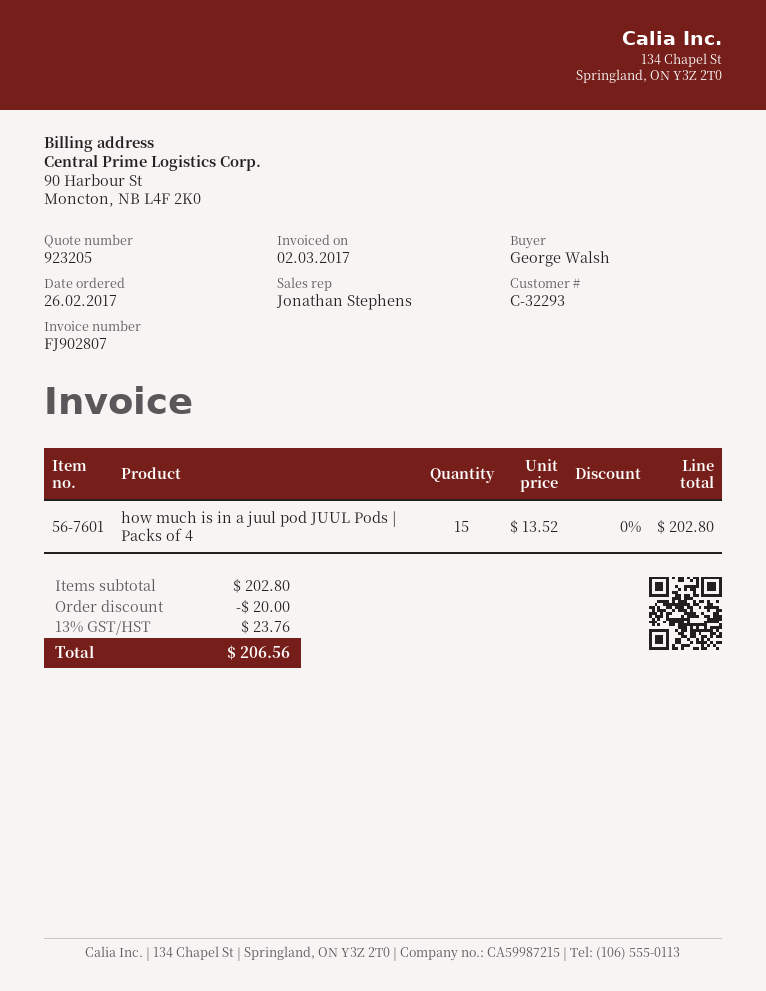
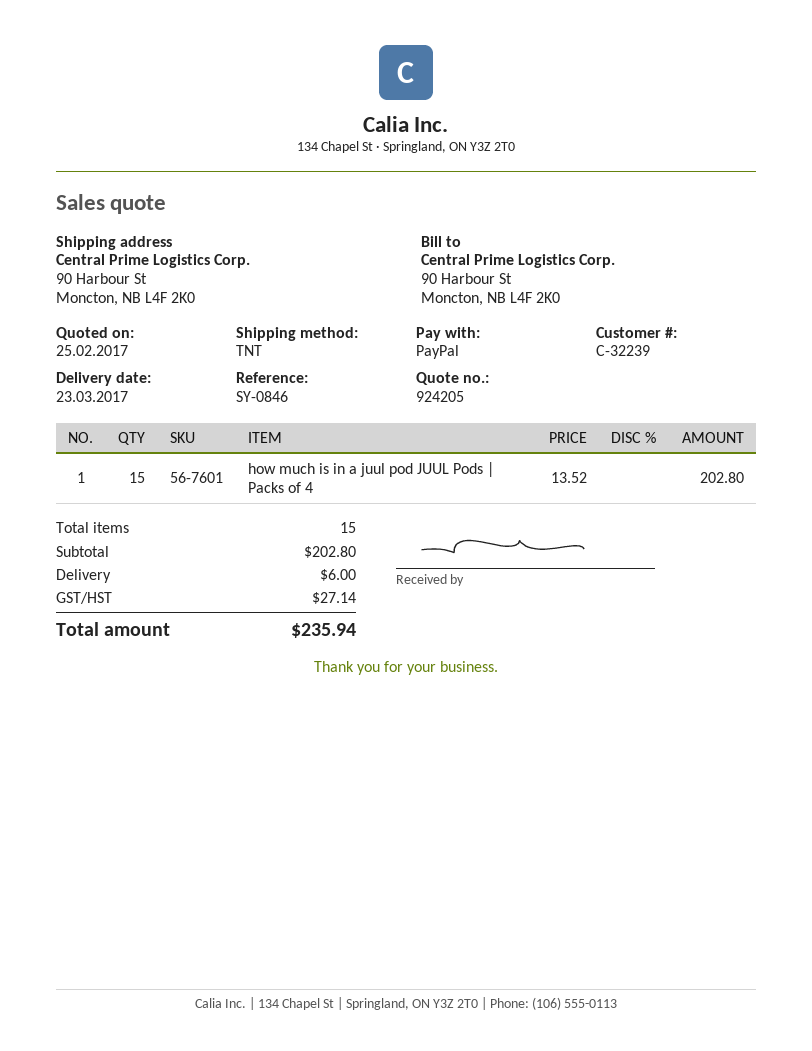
quote number: 923205 -> 924205
customer number: C-32293 -> C-32239
discount: 20.00 -> none
shipping: none -> 6.00
tax: 23.76 -> 27.14
total: 206.56 -> 235.94

